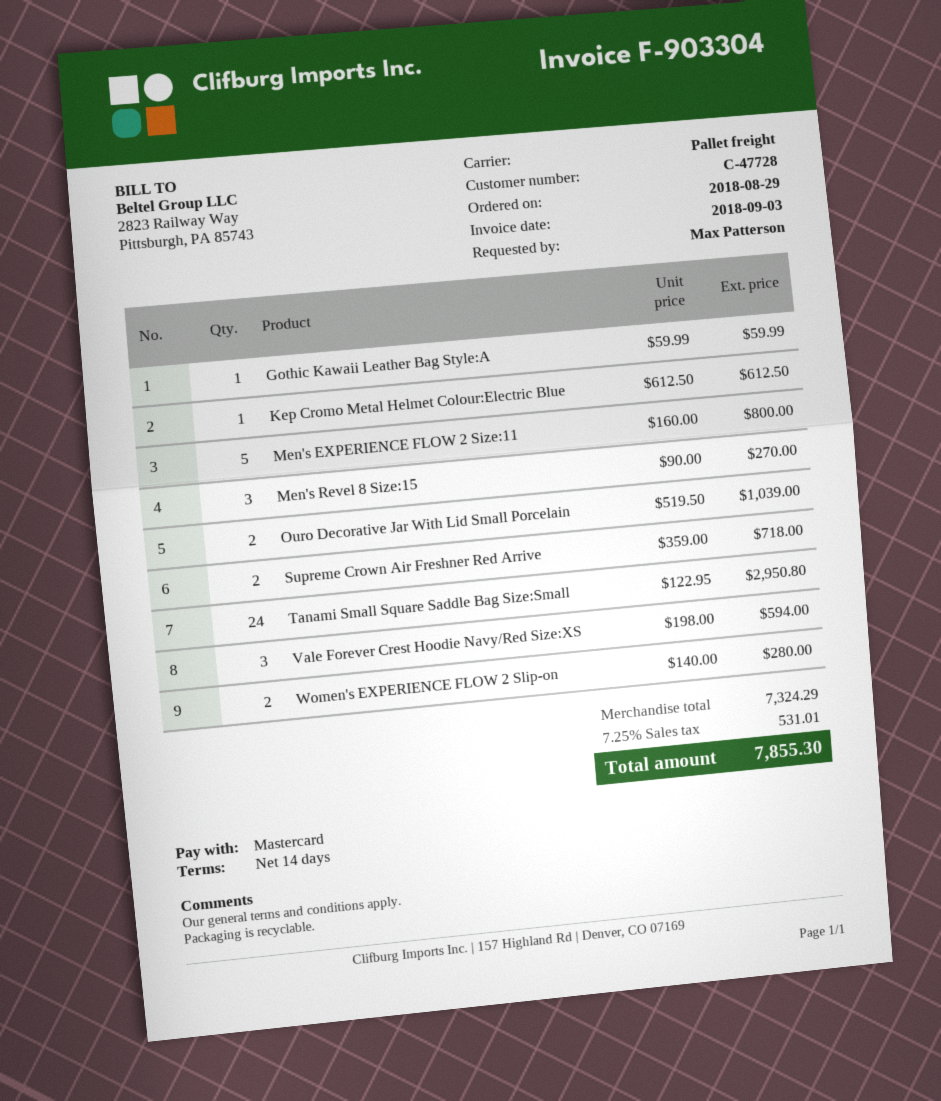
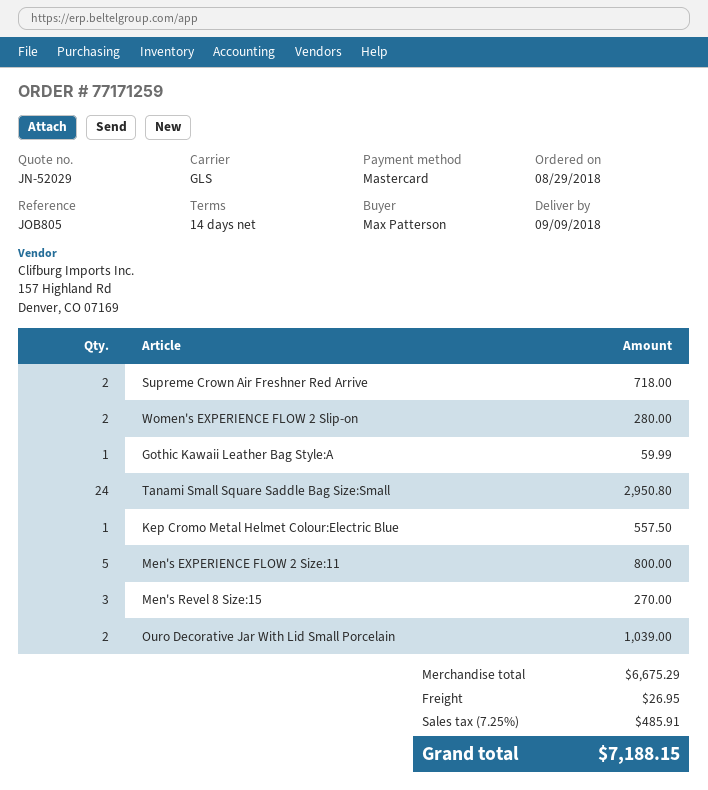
shipping method: pallet freight -> GLS
Kep Cromo Metal Helmet Colour:Electric Blue: 1 for 612.50 -> 1 for 557.50
Vale Forever Crest Hoodie Navy/Red Size:XS: 3 for 594.00 -> none
subtotal: 7324.29 -> 6675.29
shipping: none -> 26.95
tax: 7.25% = 531.01 -> 7.25% = 485.91
total: 7855.30 -> 7188.15

